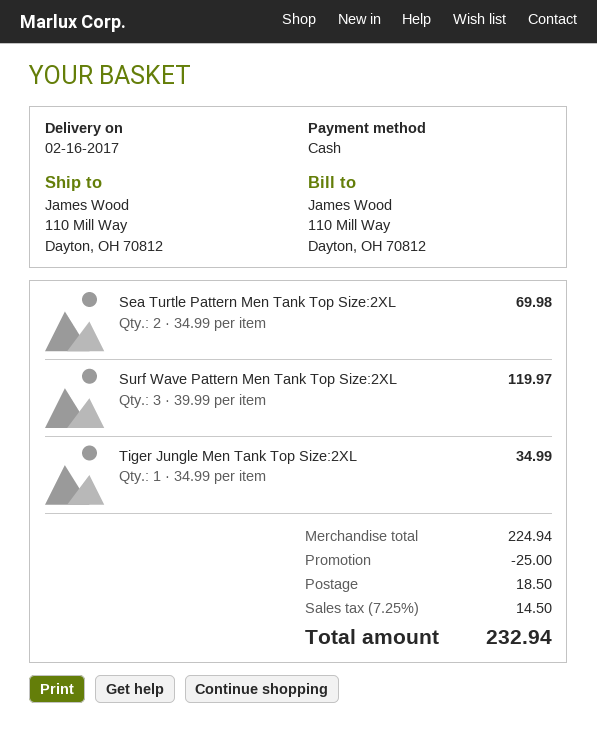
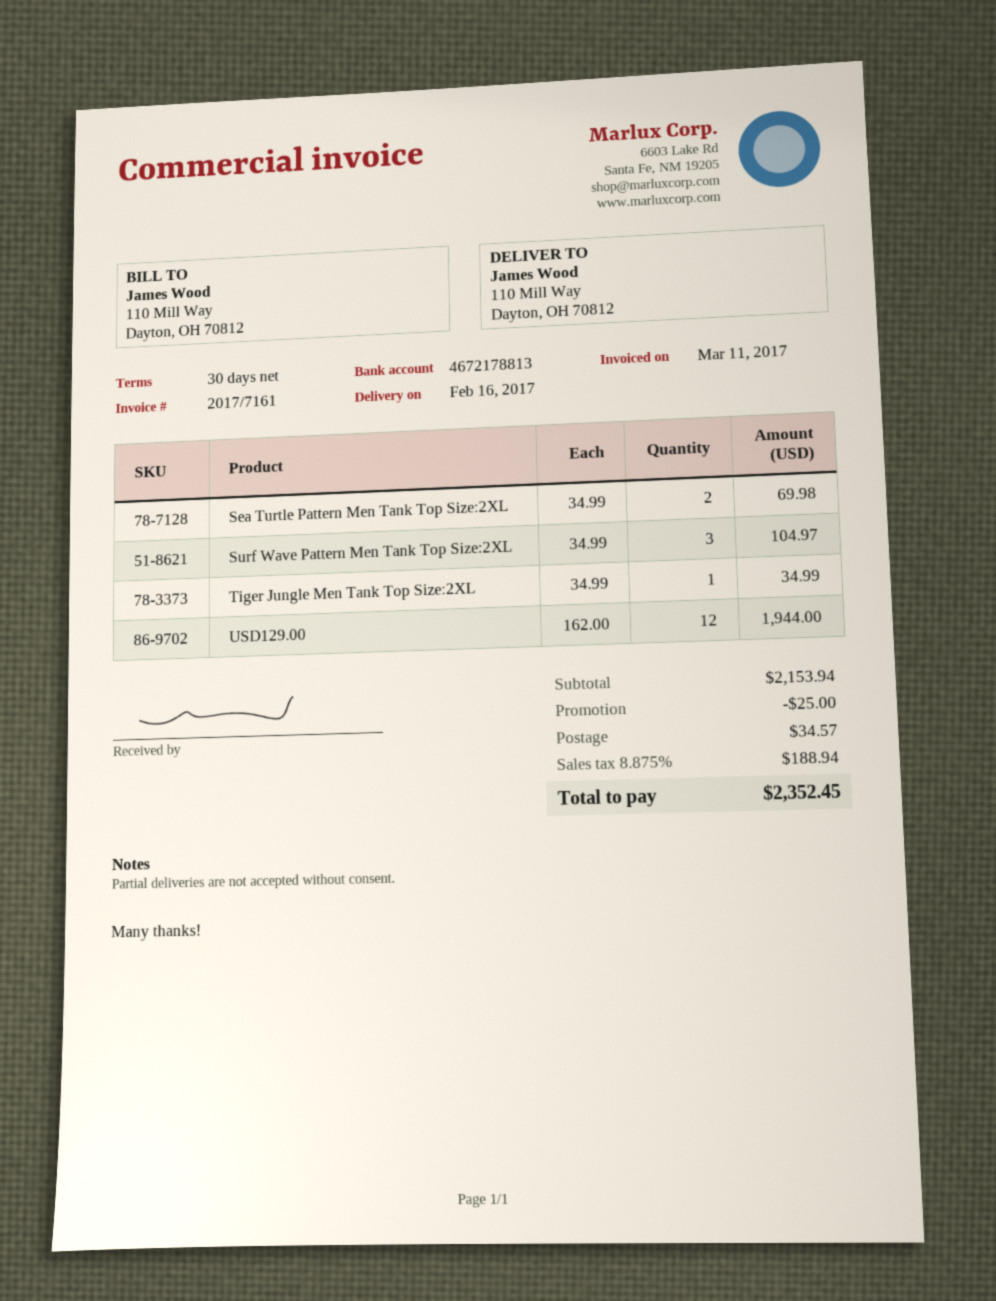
Surf Wave Pattern Men Tank Top Size:2XL: 3 x 39.99 = 119.97 -> 3 x 34.99 = 104.97
USD129.00: none -> 12 x 162.00 = 1944.00
subtotal: 224.94 -> 2153.94
shipping: 18.50 -> 34.57
tax: 7.25% = 14.50 -> 8.875% = 188.94
total: 232.94 -> 2352.45

